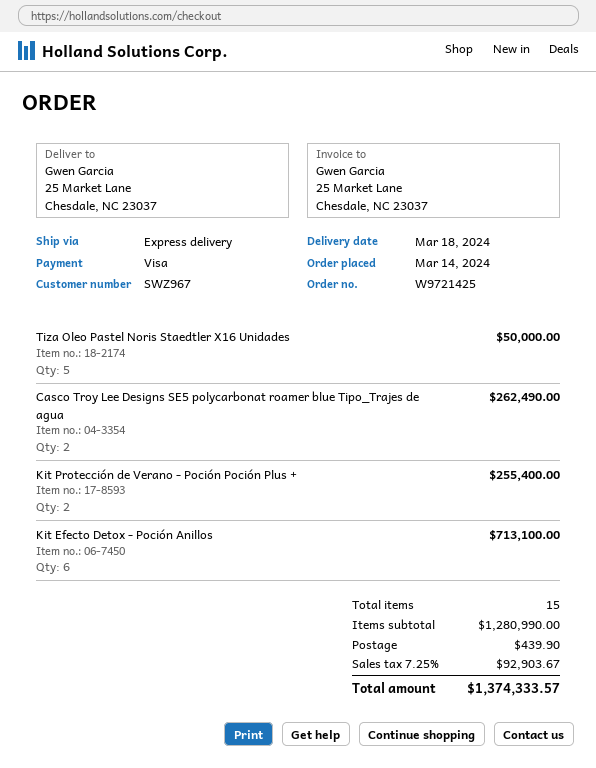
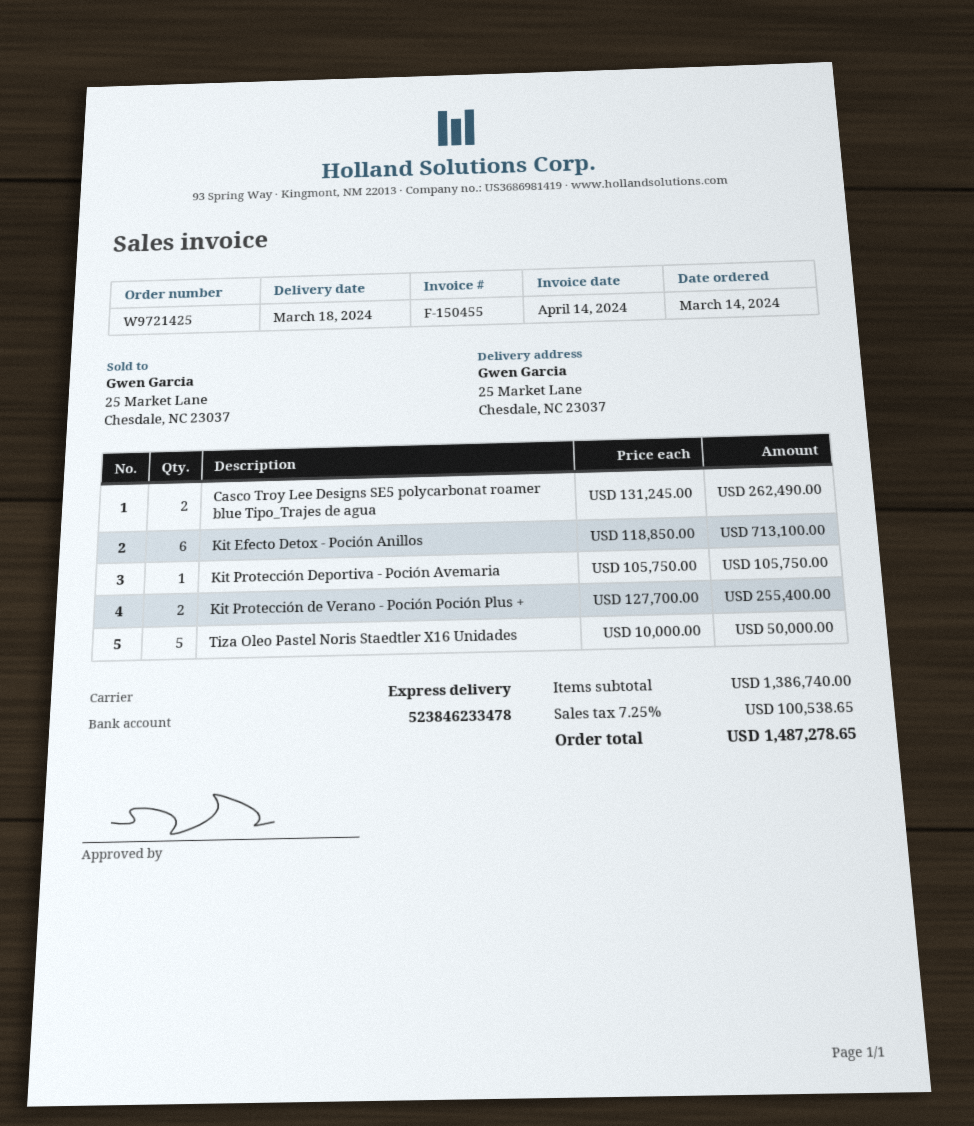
Kit Protección Deportiva - Poción Avemaria: none -> 1 for 105750.00
subtotal: 1280990.00 -> 1386740.00
shipping: 439.90 -> none
tax: 7.25% = 92903.67 -> 7.25% = 100538.65
total: 1374333.57 -> 1487278.65

